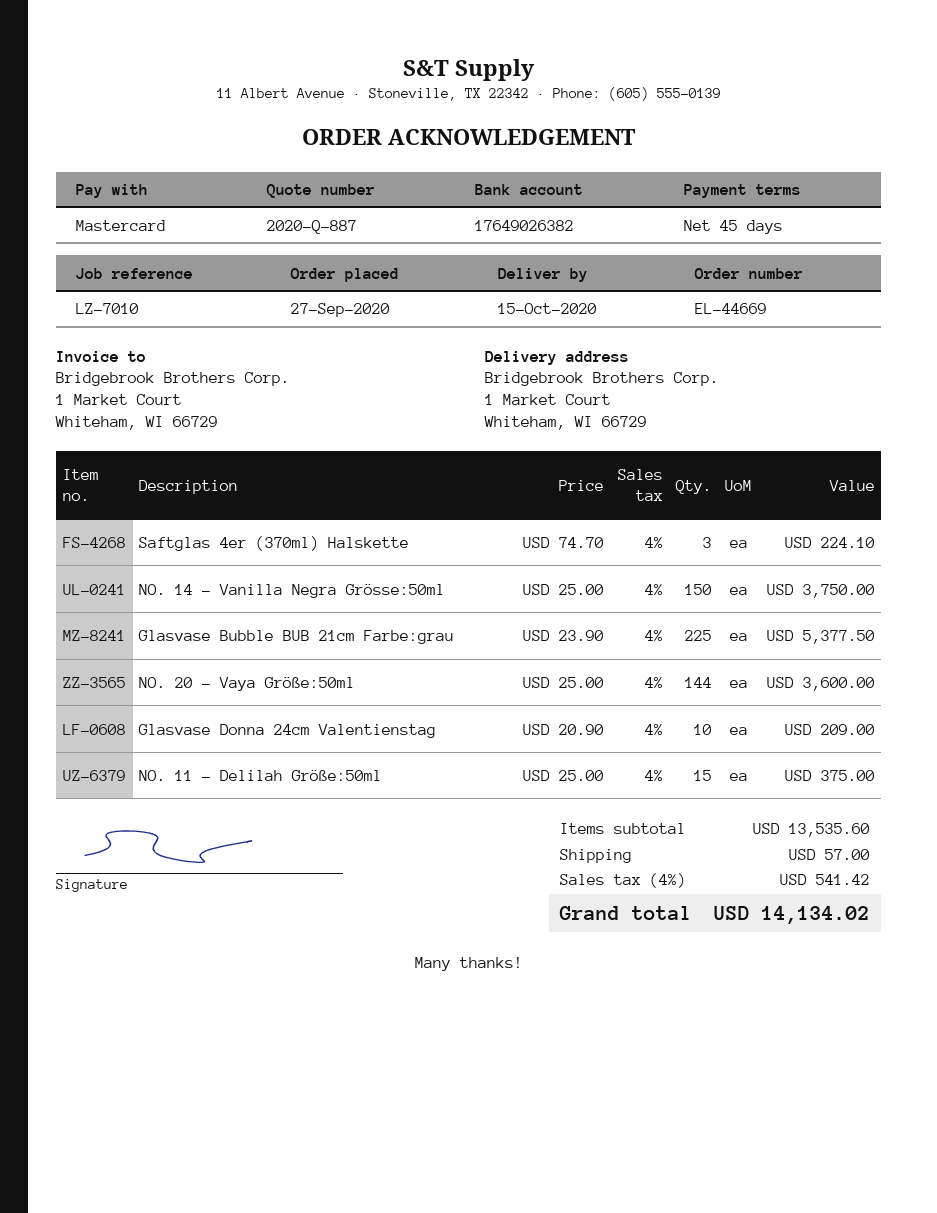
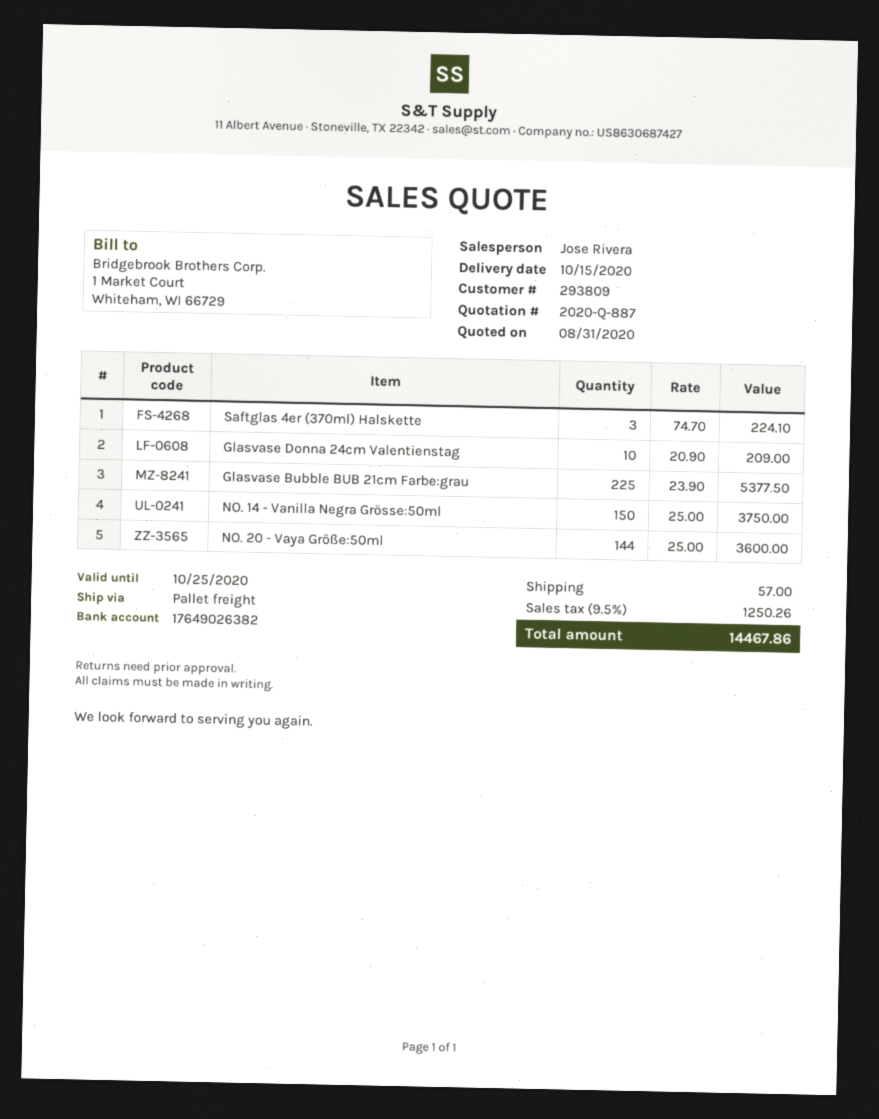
NO. 11 - Delilah Größe:50ml: 15 x 25.00 = 375.00 -> none
tax: 4% = 541.42 -> 9.5% = 1250.26
total: 14134.02 -> 14467.86

